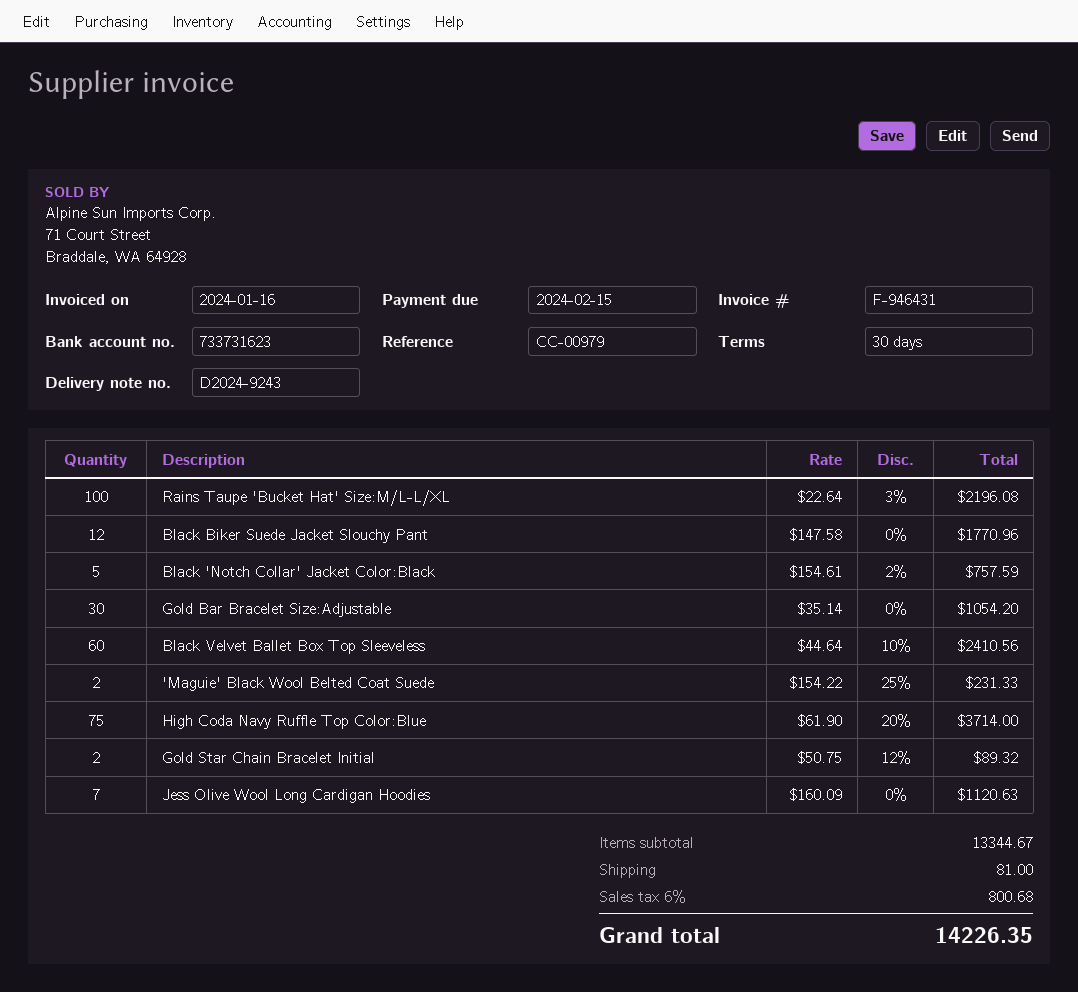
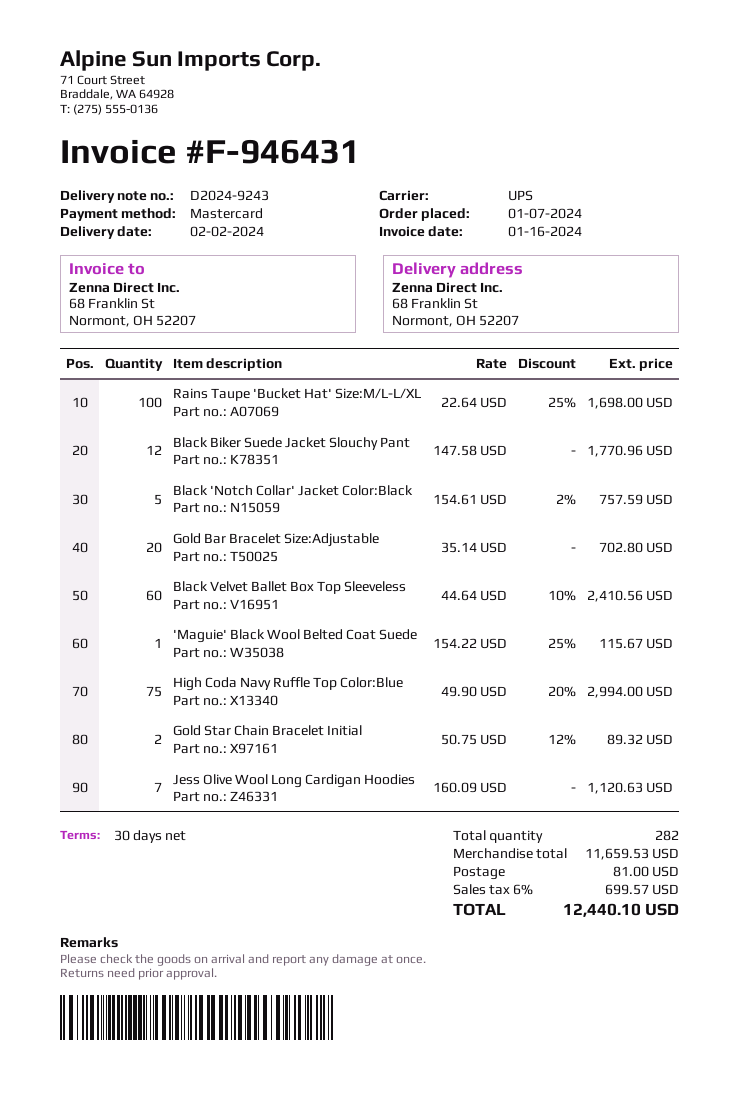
Rains Taupe 'Bucket Hat' Size:M/L-L/XL: 100 x 22.64 - 3% = 2196.08 -> 100 x 22.64 - 25% = 1698.00
Gold Bar Bracelet Size:Adjustable: 30 x 35.14 = 1054.20 -> 20 x 35.14 = 702.80
'Maguie' Black Wool Belted Coat Suede: 2 x 154.22 - 25% = 231.33 -> 1 x 154.22 - 25% = 115.67
High Coda Navy Ruffle Top Color:Blue: 75 x 61.90 - 20% = 3714.00 -> 75 x 49.90 - 20% = 2994.00
subtotal: 13344.67 -> 11659.53
tax: 6% = 800.68 -> 6% = 699.57
total: 14226.35 -> 12440.10

